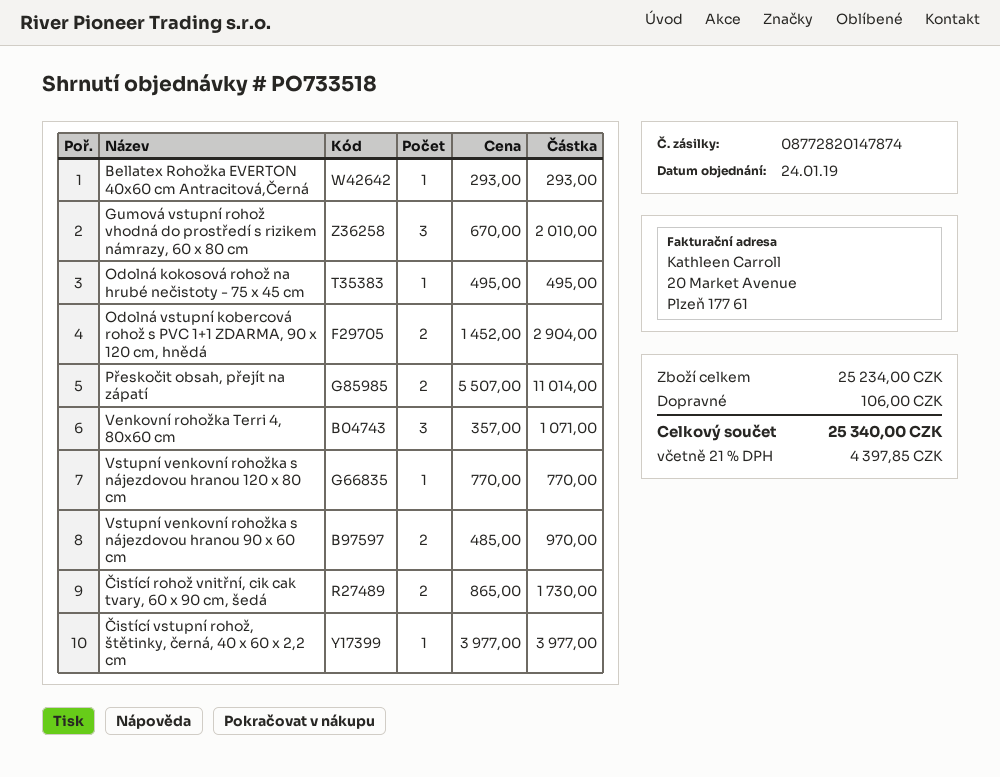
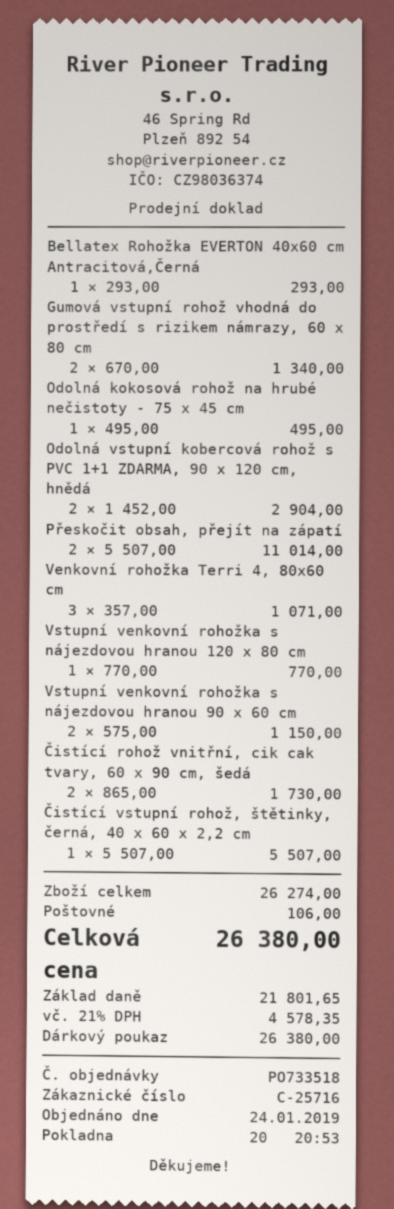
Gumová vstupní rohož vhodná do prostředí s rizikem námrazy, 60 x 80 cm: 3 x 670.00 = 2010.00 -> 2 x 670.00 = 1340.00
Vstupní venkovní rohožka s nájezdovou hranou 90 x 60 cm: 2 x 485.00 = 970.00 -> 2 x 575.00 = 1150.00
Čistící vstupní rohož, štětinky, černá, 40 x 60 x 2,2 cm: 1 x 3977.00 = 3977.00 -> 1 x 5507.00 = 5507.00
subtotal: 25234.00 -> 26274.00
tax: 21% = 4397.85 -> 21% = 4578.35
total: 25340.00 -> 26380.00

